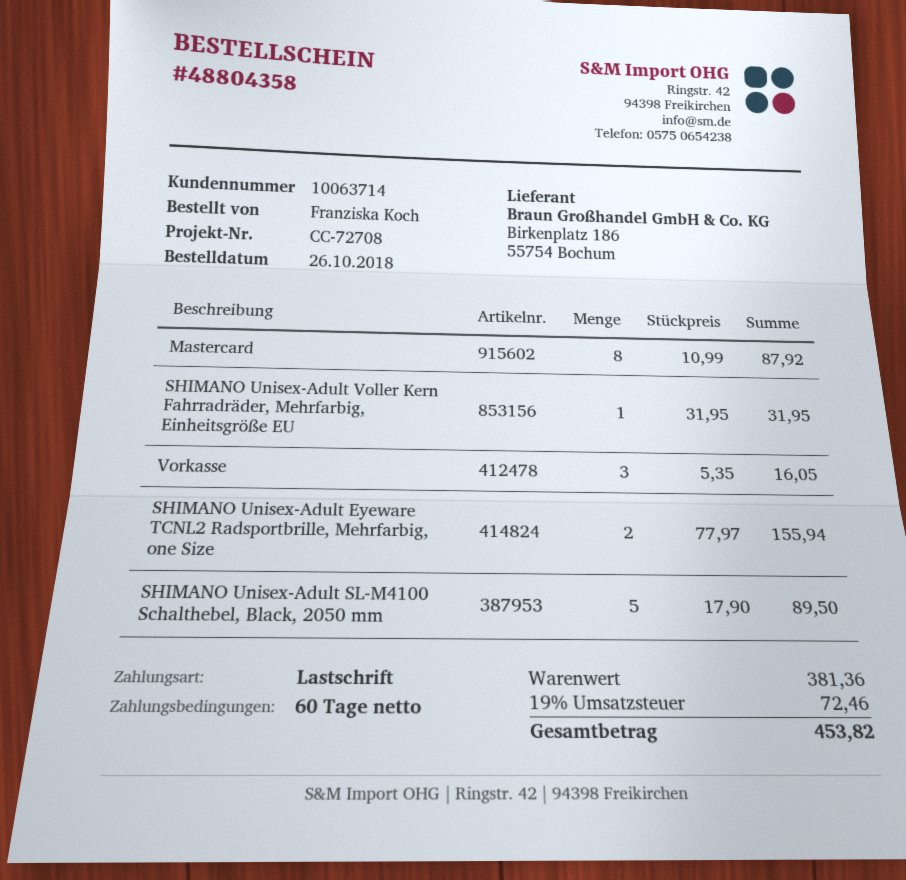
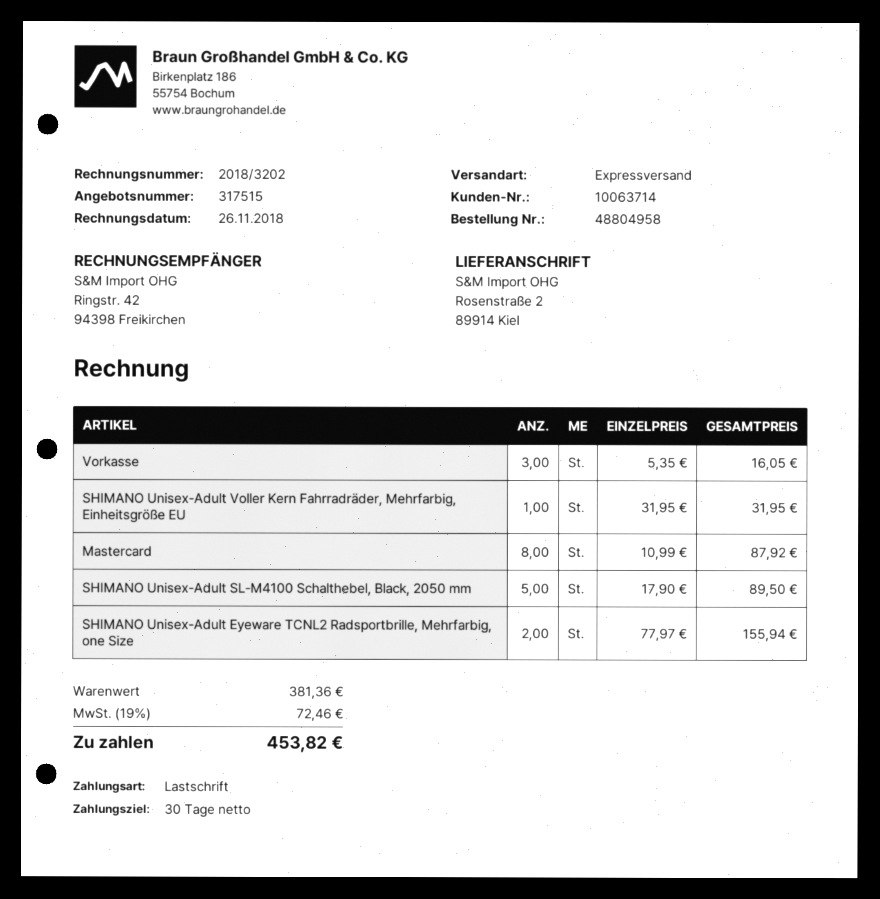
order number: 48804358 -> 48804958
payment terms: 60 days -> 30 days

